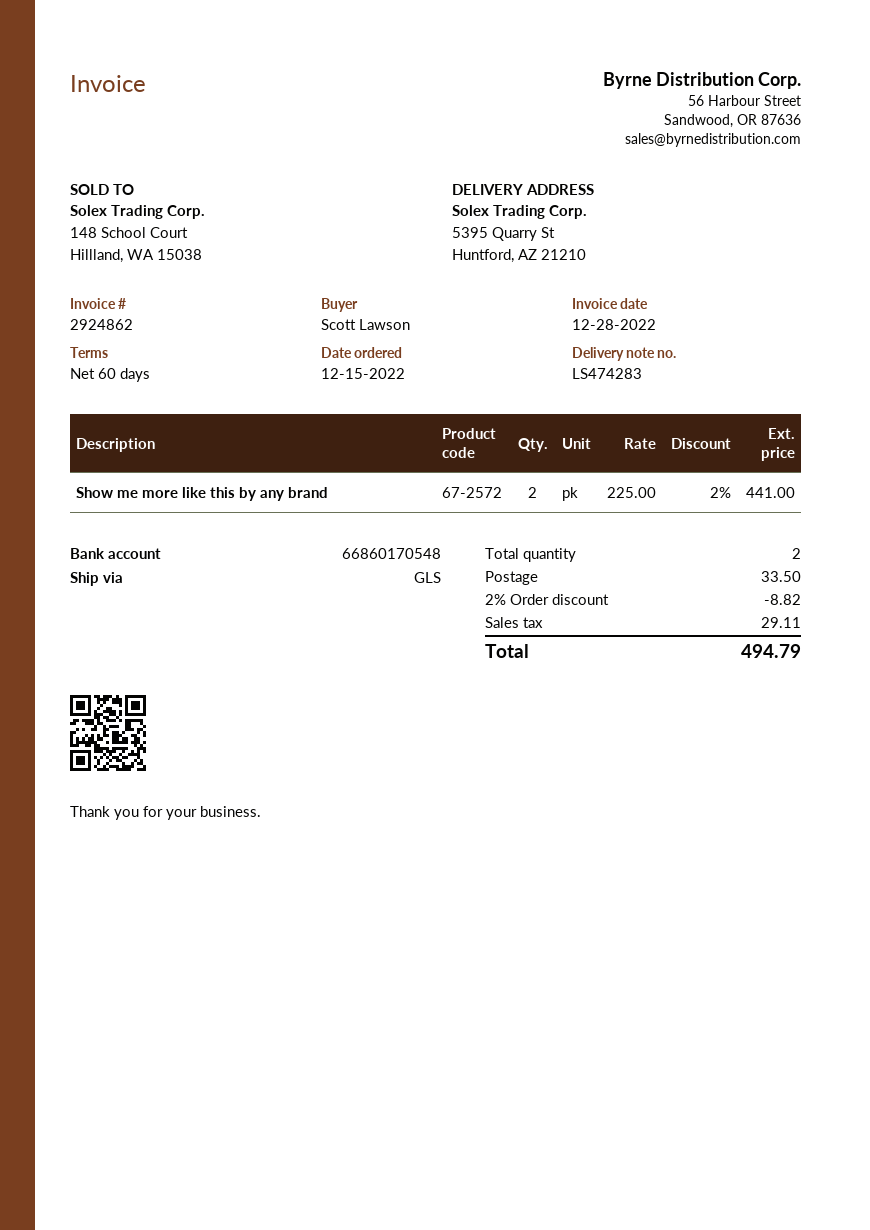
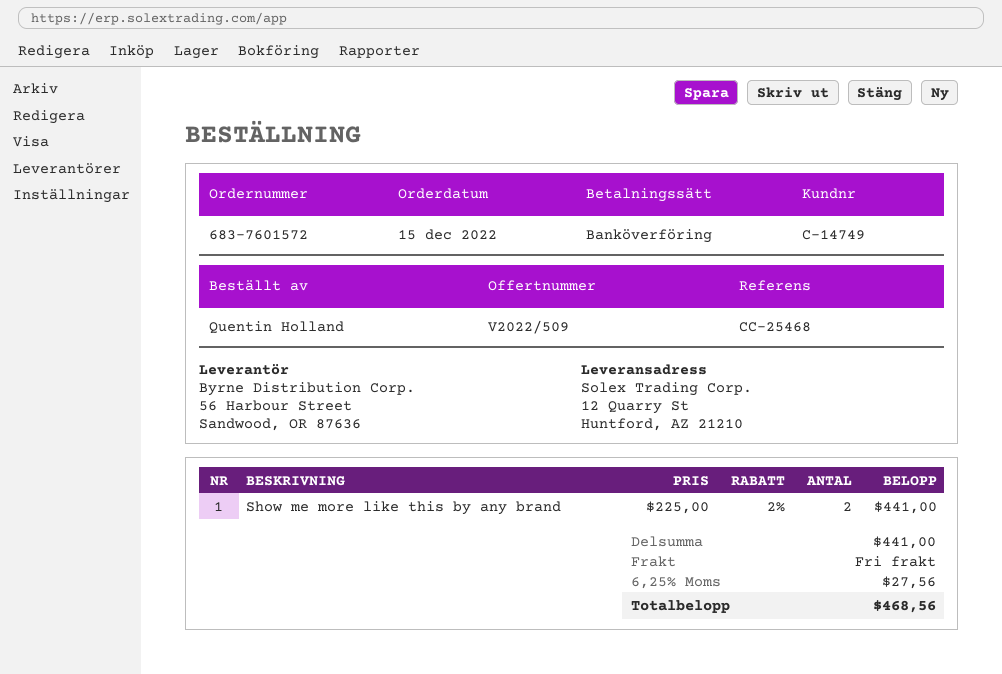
ordered by: Scott Lawson -> Quentin Holland
ship to: 5395 Quarry St, Huntford, AZ 21210 -> 12 Quarry St, Huntford, AZ 21210
discount: 2% = 8.82 -> none
shipping: 33.50 -> 0.00
tax: 29.11 -> 27.56
total: 494.79 -> 468.56

